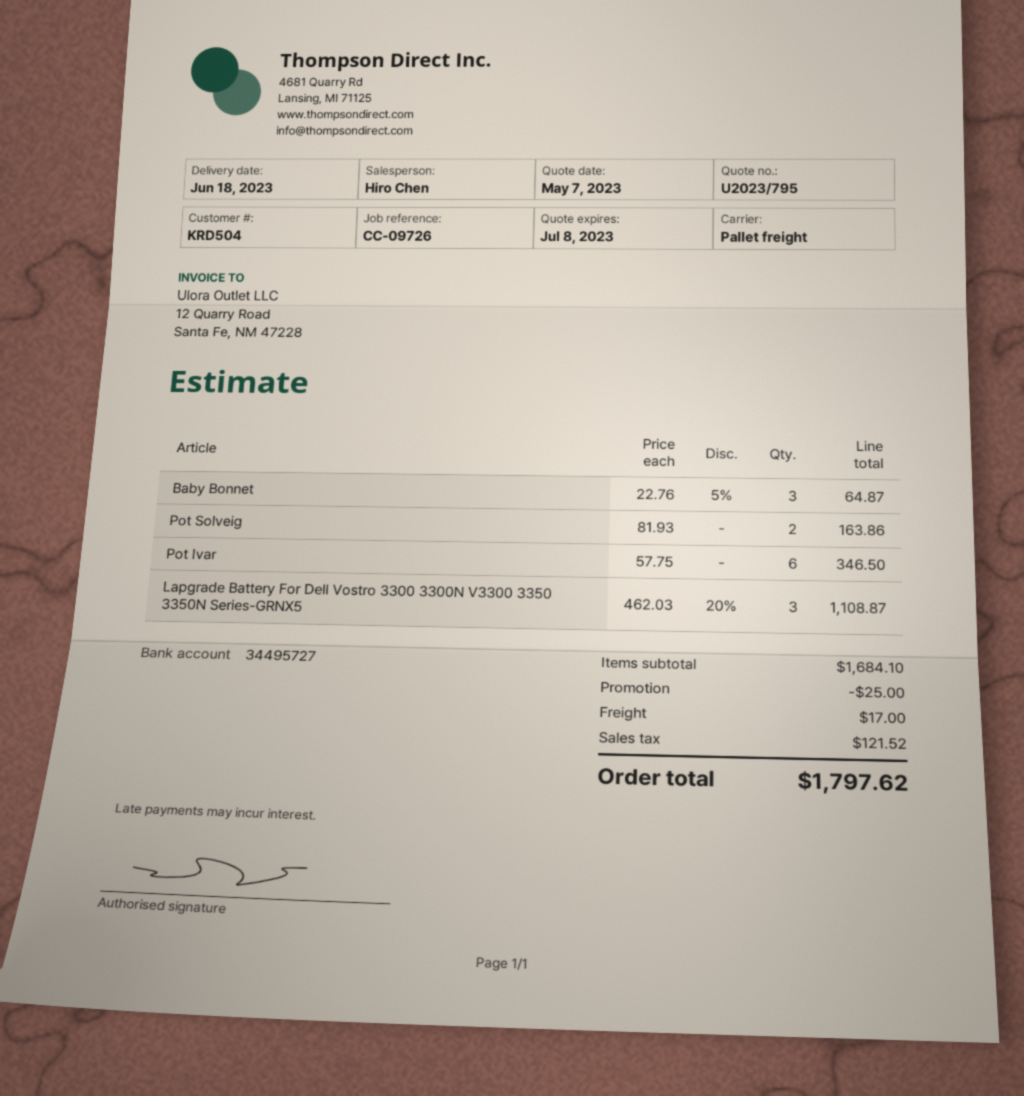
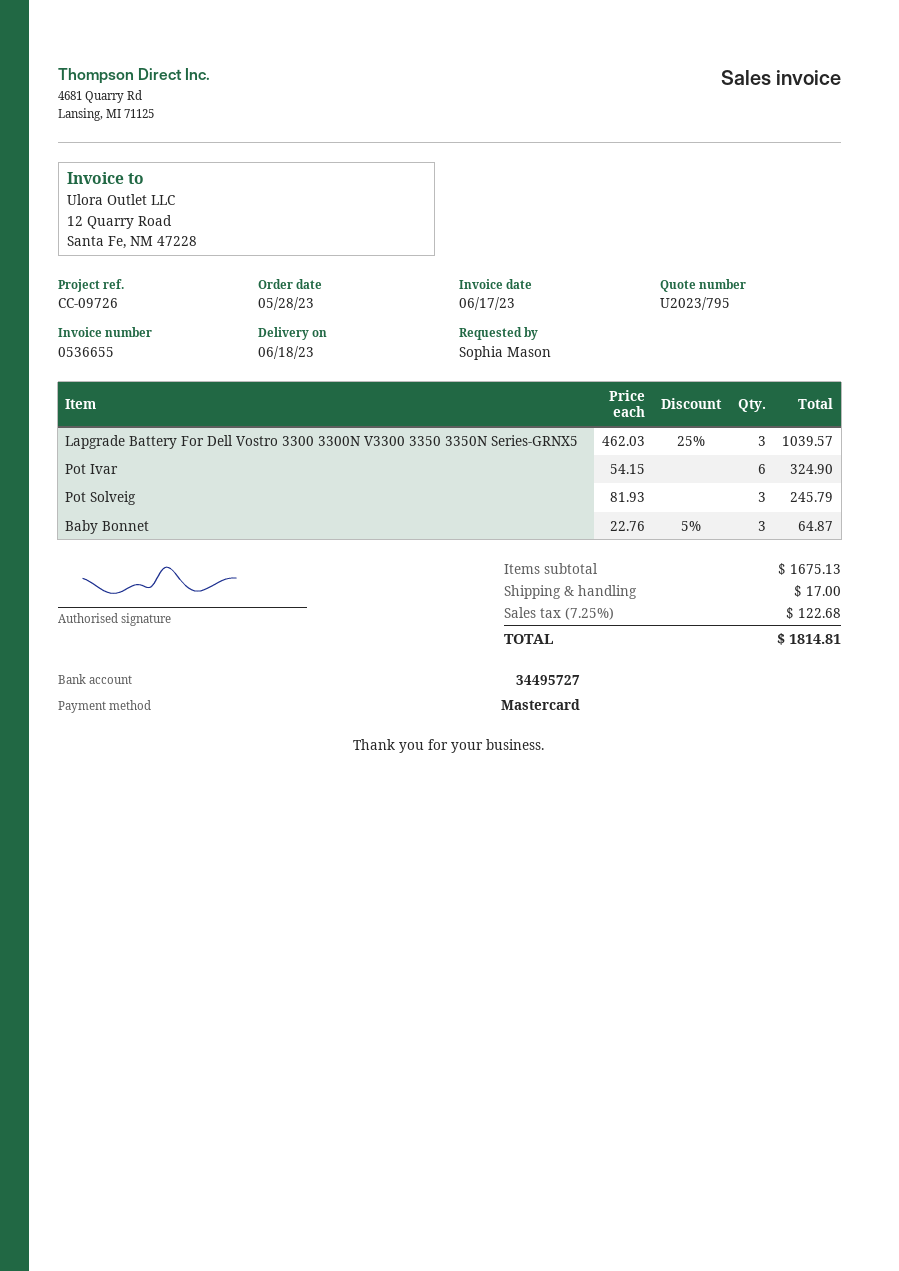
Pot Solveig: 2 x 81.93 = 163.86 -> 3 x 81.93 = 245.79
Pot Ivar: 6 x 57.75 = 346.50 -> 6 x 54.15 = 324.90
Lapgrade Battery For Dell Vostro 3300 3300N V3300 3350 3350N Series-GRNX5: 3 x 462.03 - 20% = 1108.87 -> 3 x 462.03 - 25% = 1039.57
subtotal: 1684.10 -> 1675.13
discount: 25.00 -> none
tax: 121.52 -> 122.68
total: 1797.62 -> 1814.81

